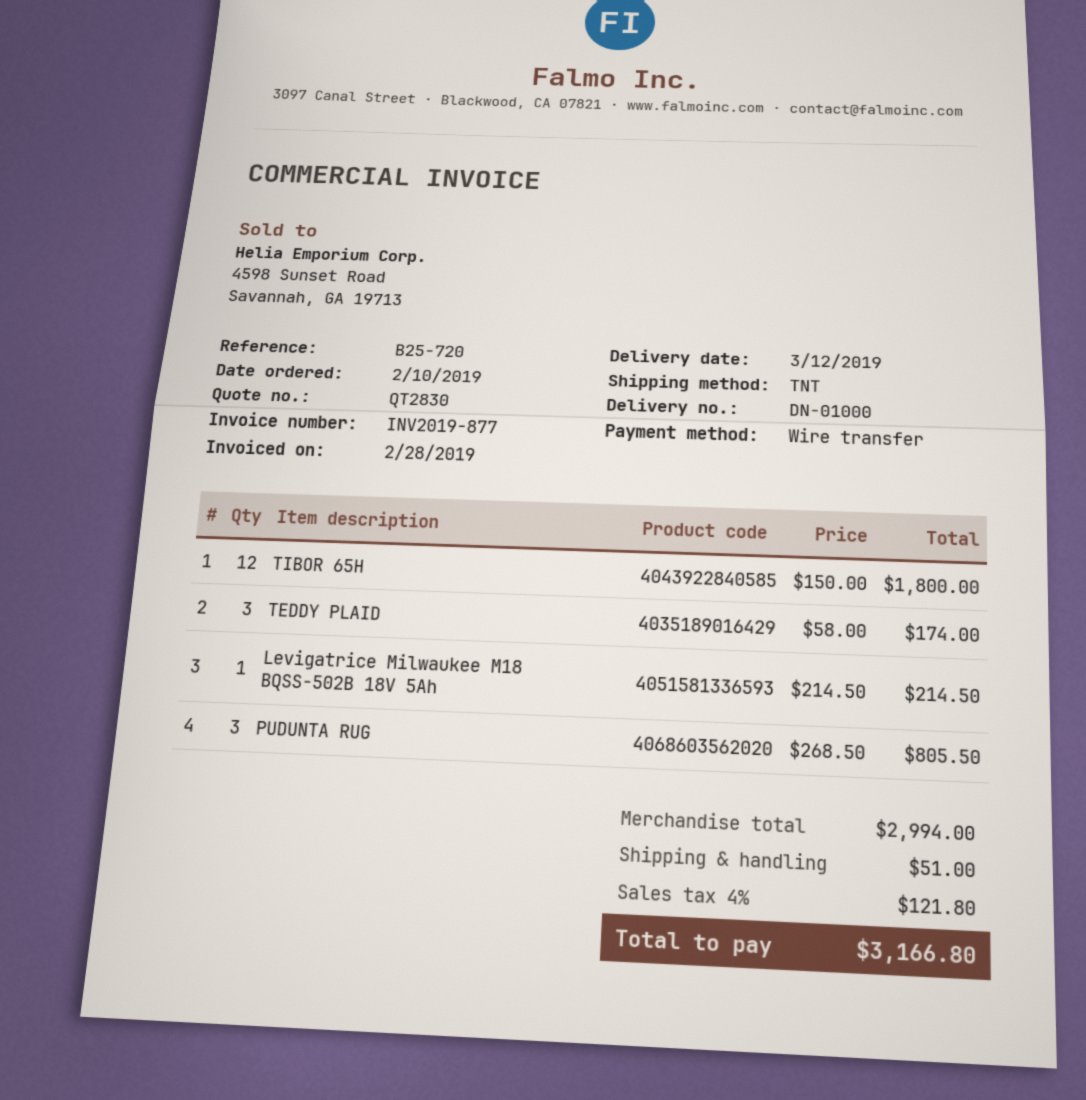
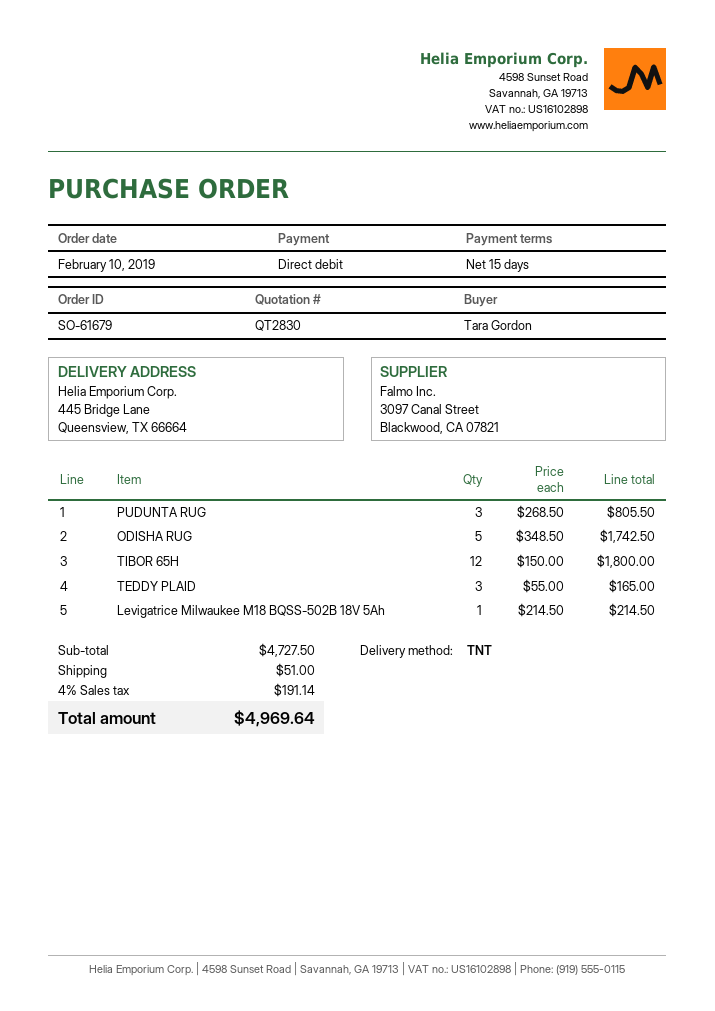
payment method: bank transfer -> direct debit
TEDDY PLAID: 3 x 58.00 = 174.00 -> 3 x 55.00 = 165.00
ODISHA RUG: none -> 5 x 348.50 = 1742.50
subtotal: 2994.00 -> 4727.50
tax: 4% = 121.80 -> 4% = 191.14
total: 3166.80 -> 4969.64

